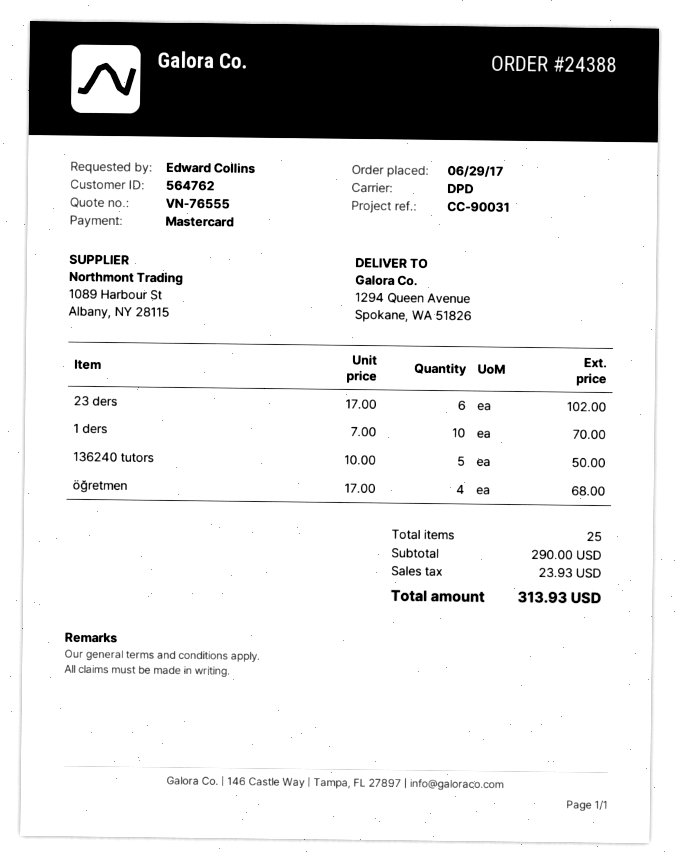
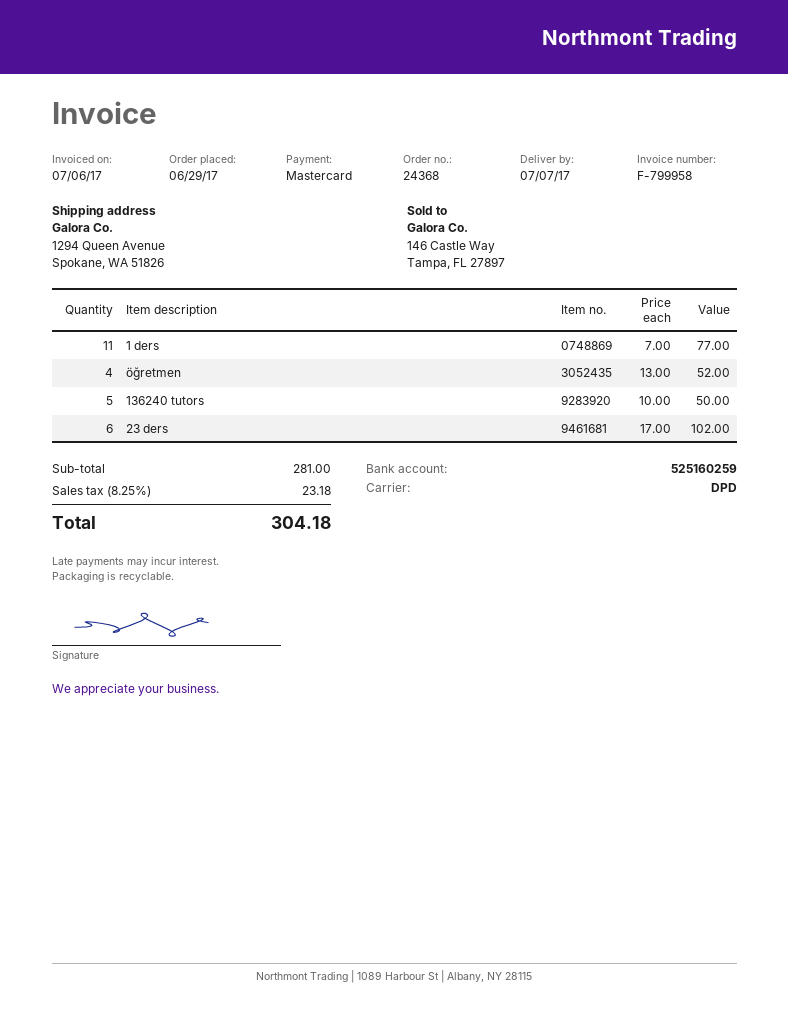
order number: 24388 -> 24368
1 ders: 10 x 7.00 = 70.00 -> 11 x 7.00 = 77.00
öğretmen: 4 x 17.00 = 68.00 -> 4 x 13.00 = 52.00
subtotal: 290.00 -> 281.00
tax: 23.93 -> 23.18
total: 313.93 -> 304.18

